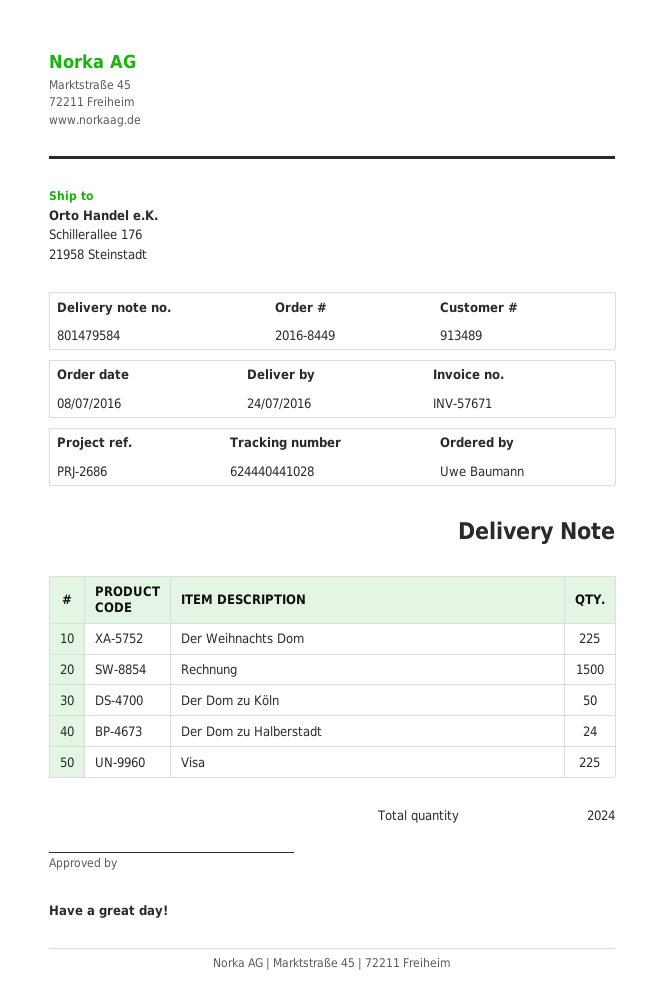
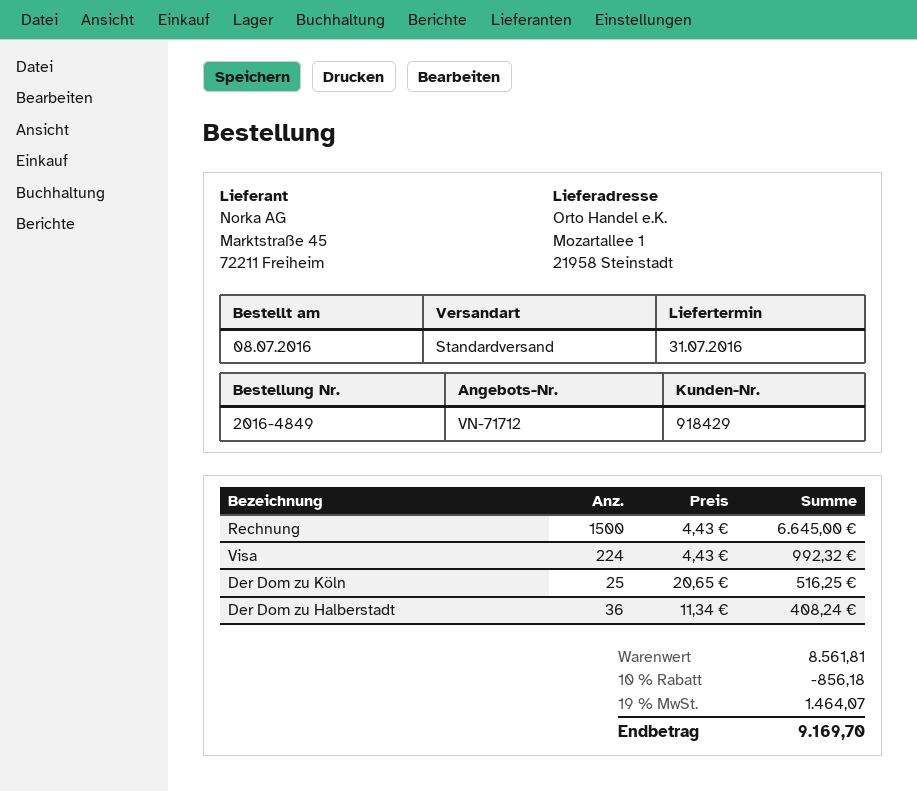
order number: 2016-8449 -> 2016-4849
delivery date: 2016-07-24 -> 2016-07-31
customer number: 913489 -> 918429
ship to: Schillerallee 176, 21958 Steinstadt -> Mozartallee 1, 21958 Steinstadt
Der Weihnachts Dom: 225 -> none
Der Dom zu Köln: 50 -> 25
Der Dom zu Halberstadt: 24 -> 36
Visa: 225 -> 224

